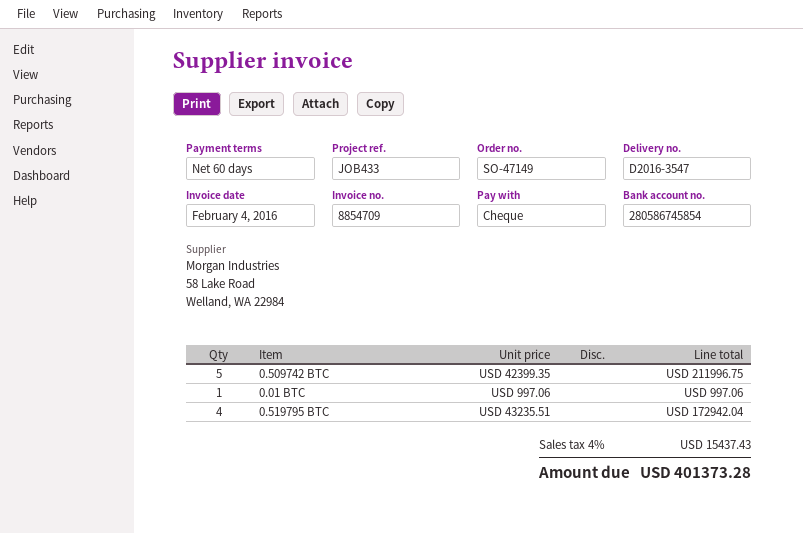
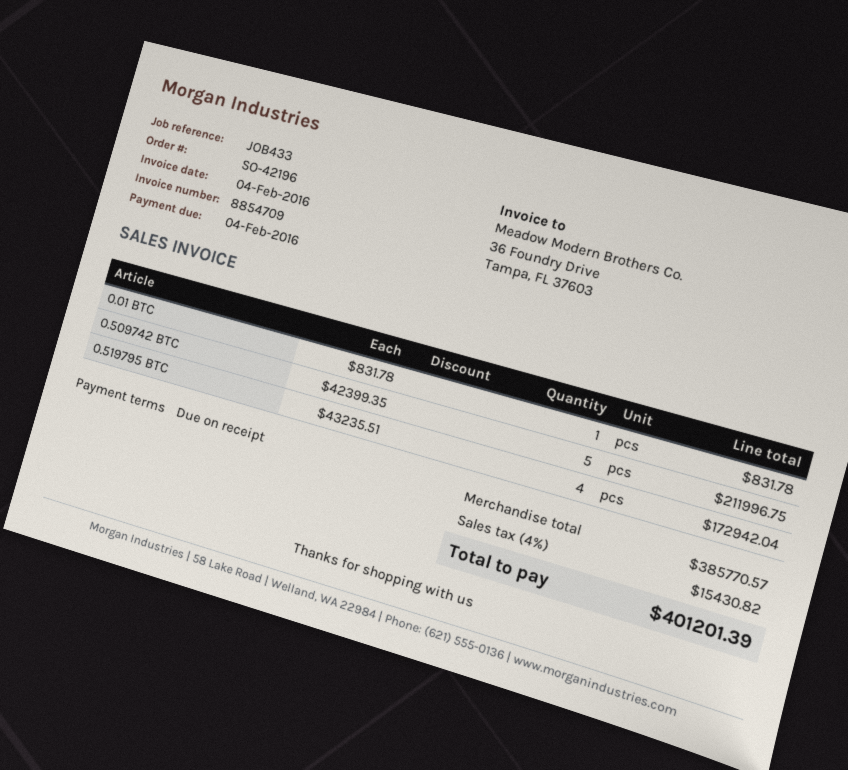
order number: SO-47149 -> SO-42196
payment terms: 60 days -> on receipt
0.01 BTC: 1 x 997.06 = 997.06 -> 1 x 831.78 = 831.78
tax: 4% = 15437.43 -> 4% = 15430.82
total: 401373.28 -> 401201.39

